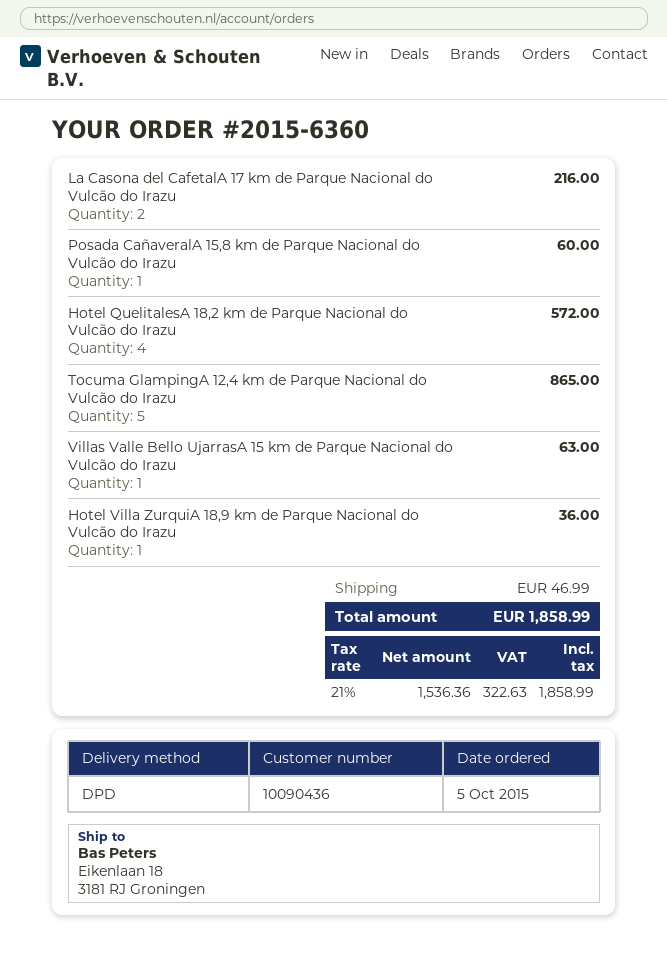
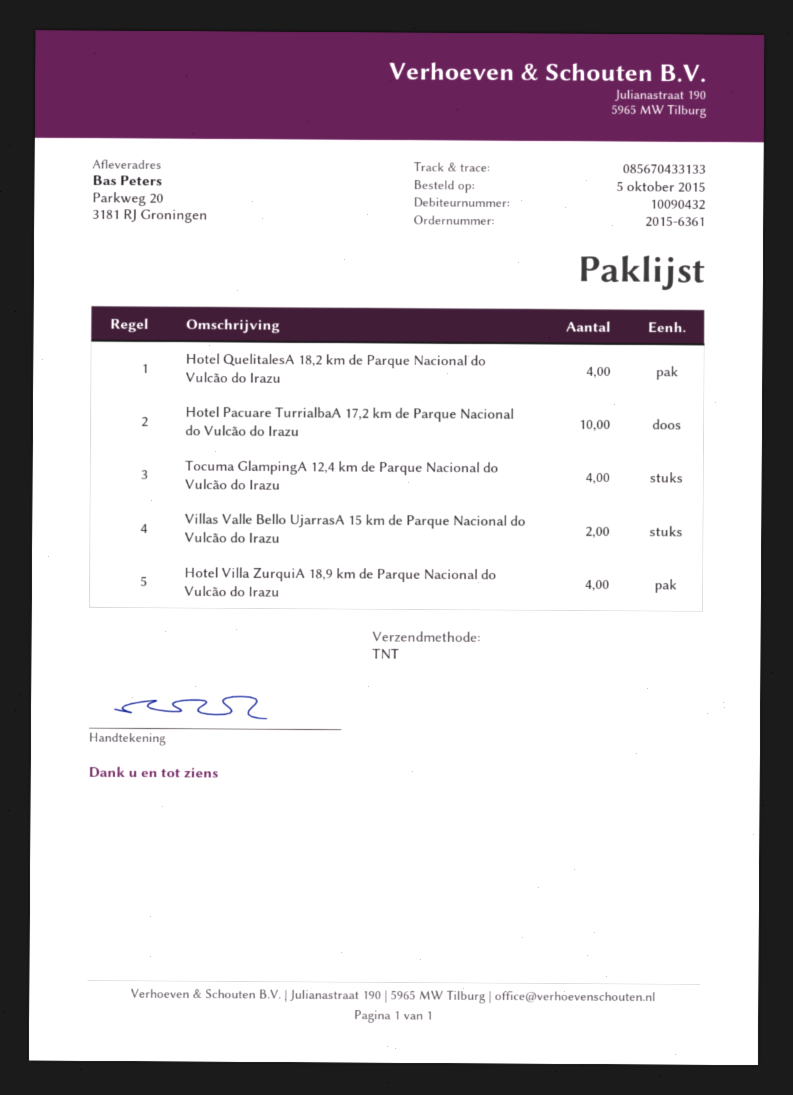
order number: 2015-6360 -> 2015-6361
customer number: 10090436 -> 10090432
shipping method: DPD -> TNT
ship to: Eikenlaan 18, 3181 RJ Groningen -> Parkweg 20, 3181 RJ Groningen
La Casona del CafetalA 17 km de Parque Nacional do Vulcão do Irazu: 2 -> none
Posada CañaveralA 15,8 km de Parque Nacional do Vulcão do Irazu: 1 -> none
Tocuma GlampingA 12,4 km de Parque Nacional do Vulcão do Irazu: 5 -> 4
Villas Valle Bello UjarrasA 15 km de Parque Nacional do Vulcão do Irazu: 1 -> 2
Hotel Villa ZurquiA 18,9 km de Parque Nacional do Vulcão do Irazu: 1 -> 4
Hotel Pacuare TurrialbaA 17,2 km de Parque Nacional do Vulcão do Irazu: none -> 10

